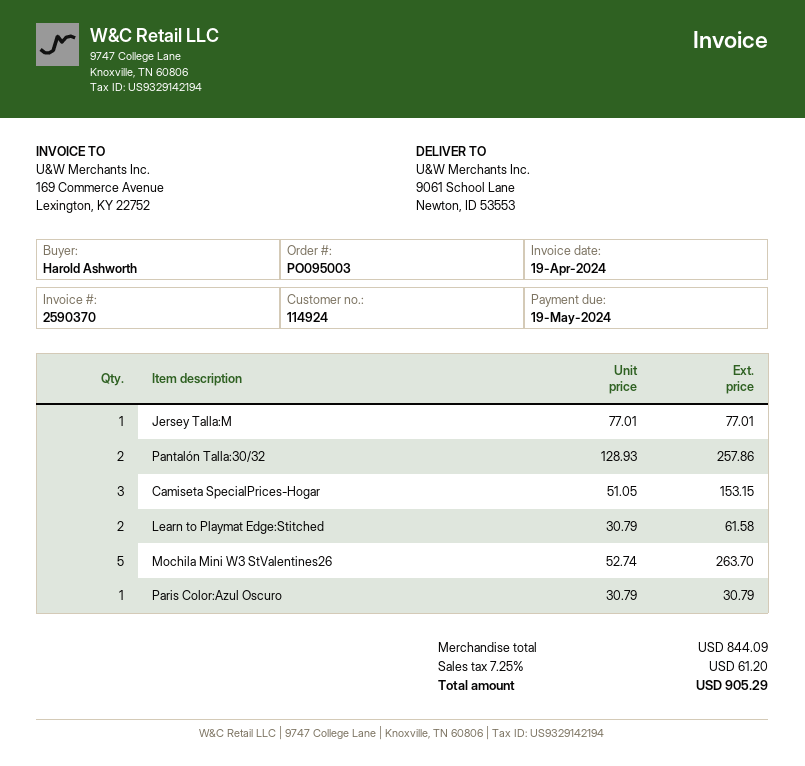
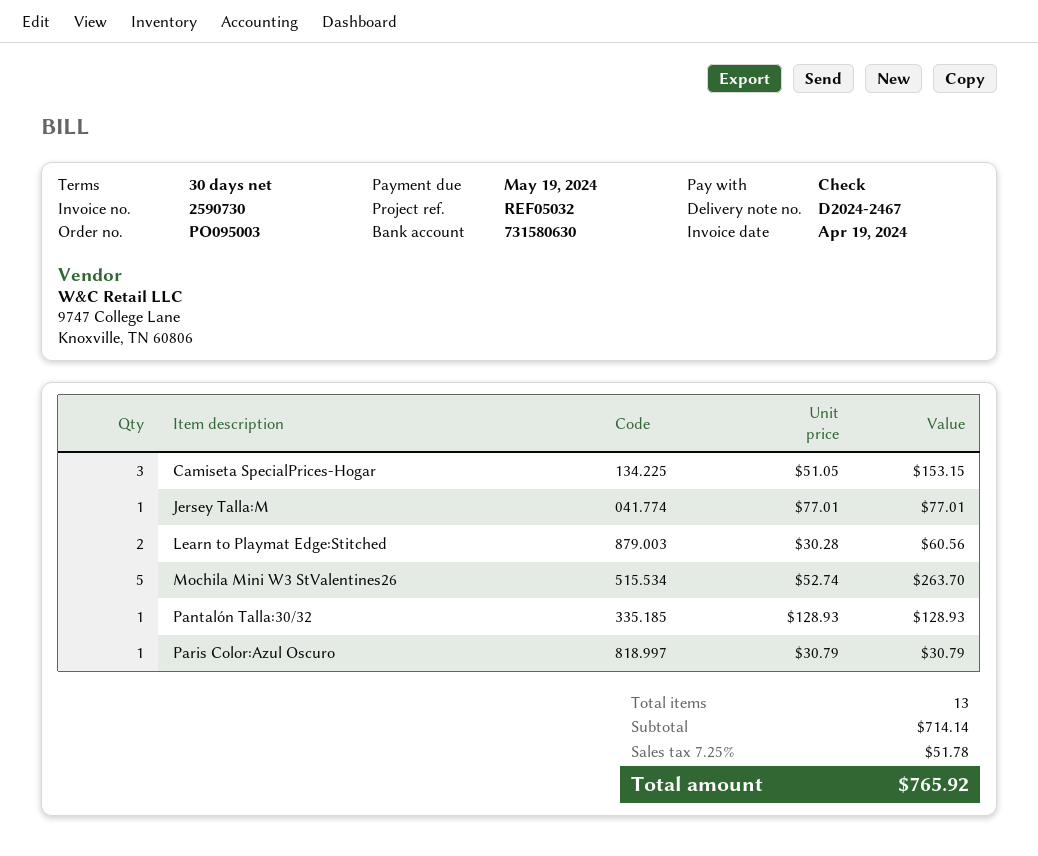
invoice number: 2590370 -> 2590730
Pantalón Talla:30/32: 2 x 128.93 = 257.86 -> 1 x 128.93 = 128.93
Learn to Playmat Edge:Stitched: 2 x 30.79 = 61.58 -> 2 x 30.28 = 60.56
subtotal: 844.09 -> 714.14
tax: 7.25% = 61.20 -> 7.25% = 51.78
total: 905.29 -> 765.92

